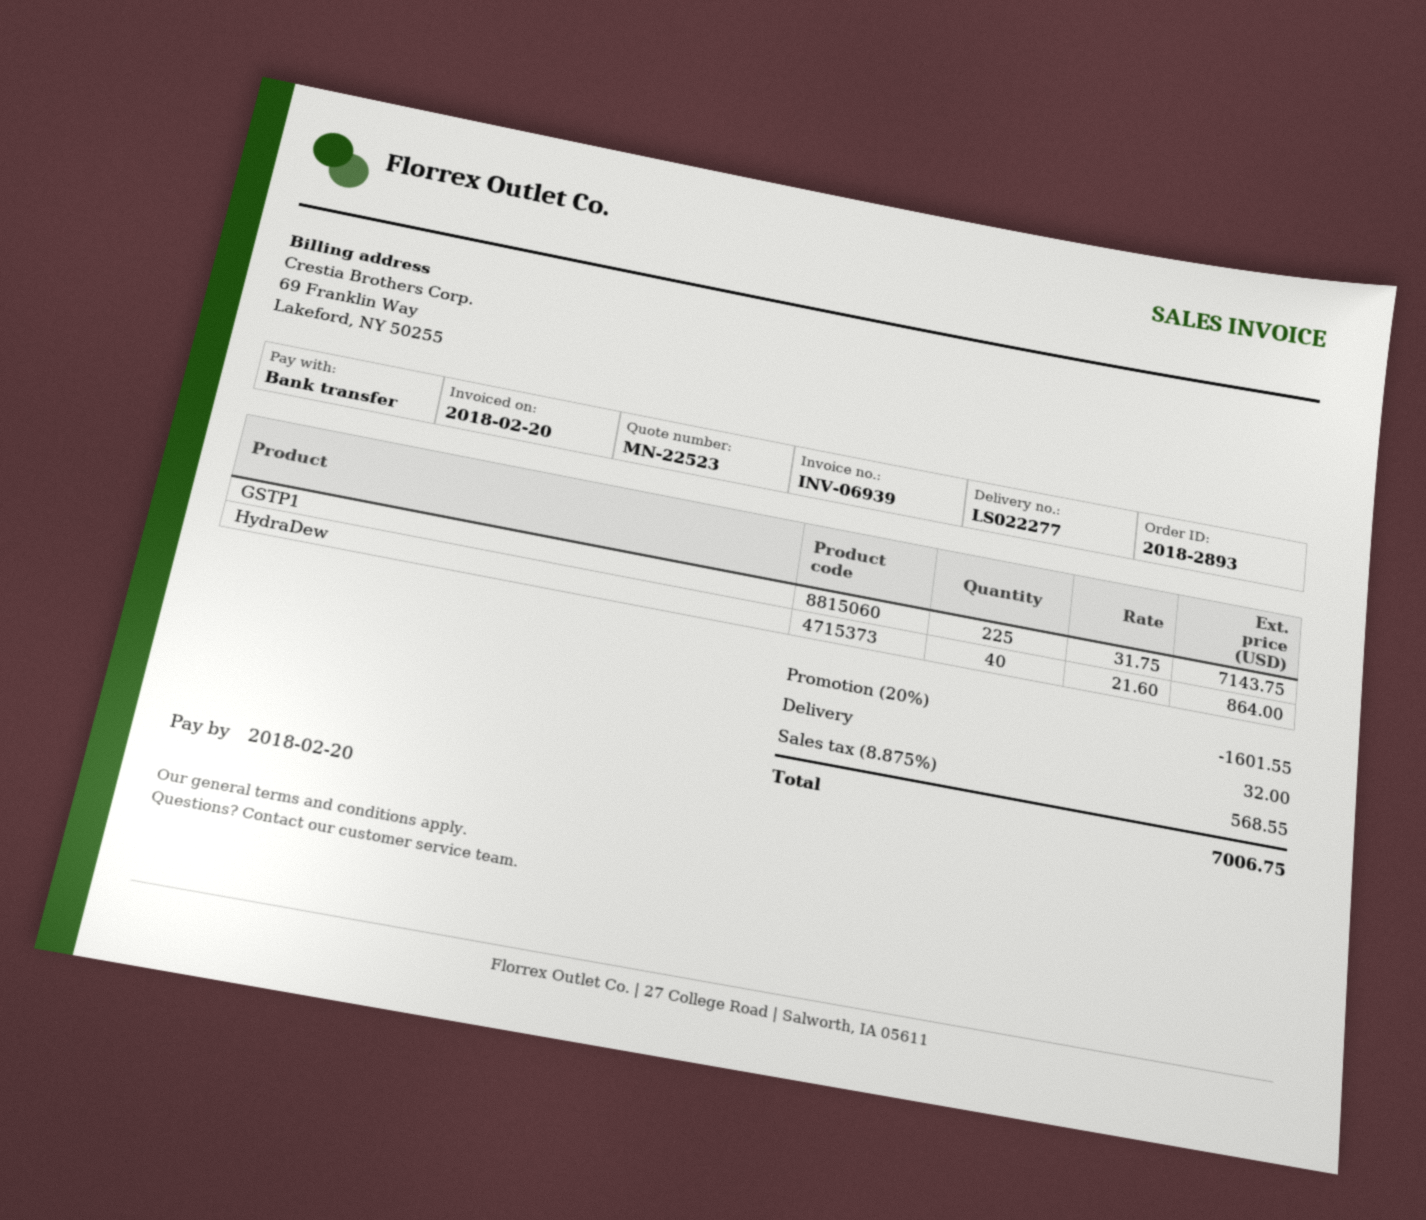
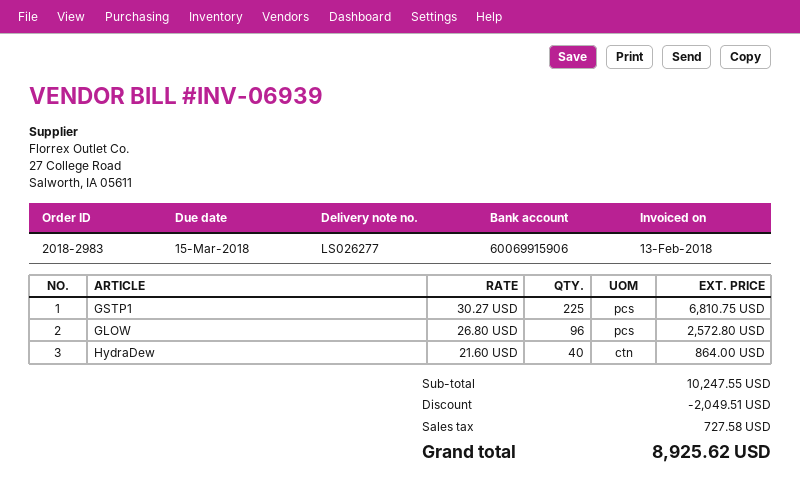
order number: 2018-2893 -> 2018-2983
delivery note number: LS022277 -> LS026277
invoice date: 2018-02-20 -> 2018-02-13
due date: 2018-02-20 -> 2018-03-15
GSTP1: 225 x 31.75 = 7143.75 -> 225 x 30.27 = 6810.75
GLOW: none -> 96 x 26.80 = 2572.80
discount: 1601.55 -> 2049.51
shipping: 32.00 -> none
tax: 568.55 -> 727.58
total: 7006.75 -> 8925.62

